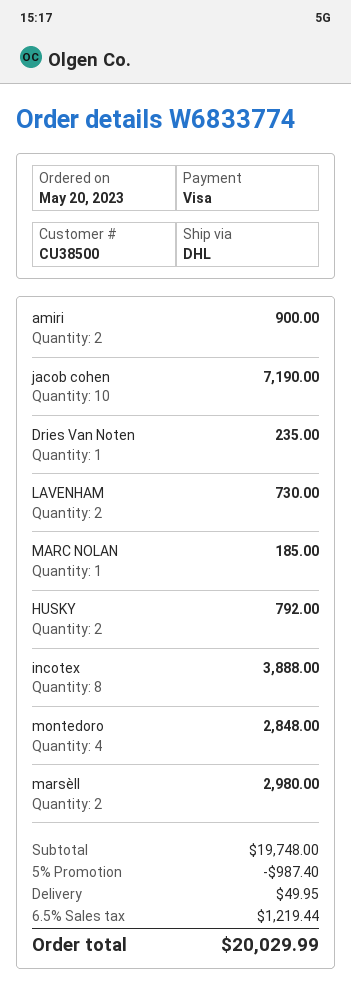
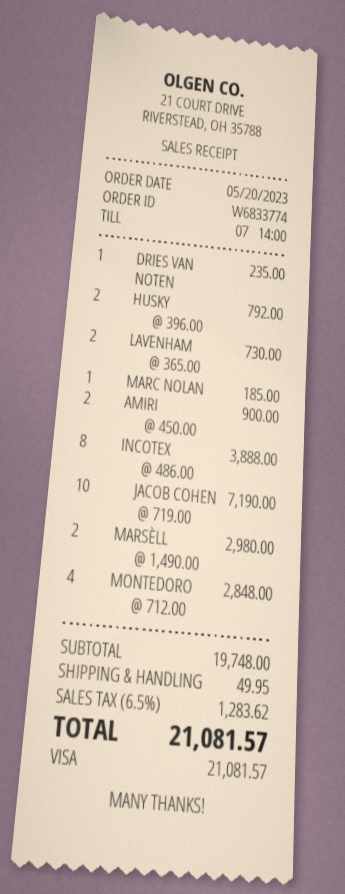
discount: 5% = 987.40 -> none
tax: 6.5% = 1219.44 -> 6.5% = 1283.62
total: 20029.99 -> 21081.57

